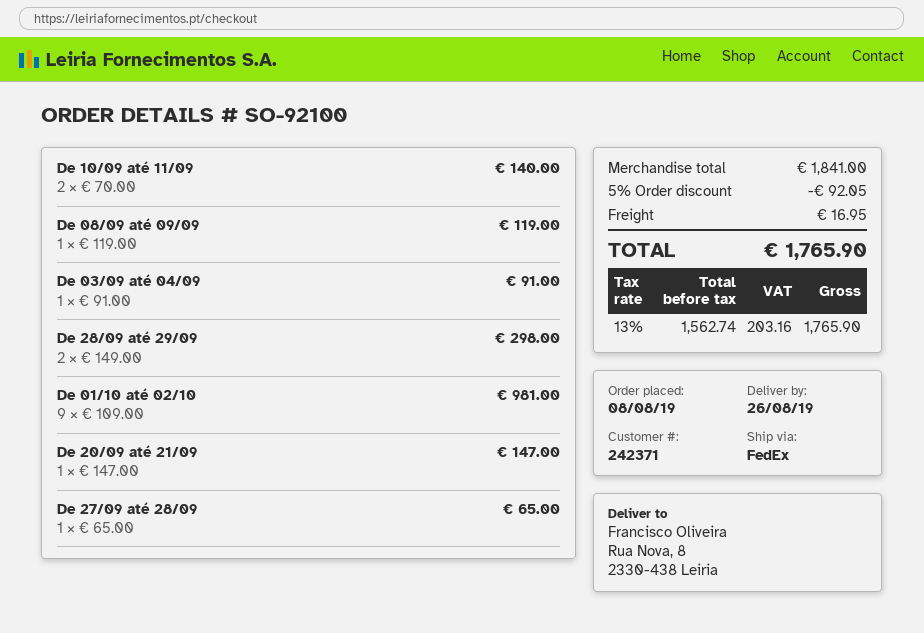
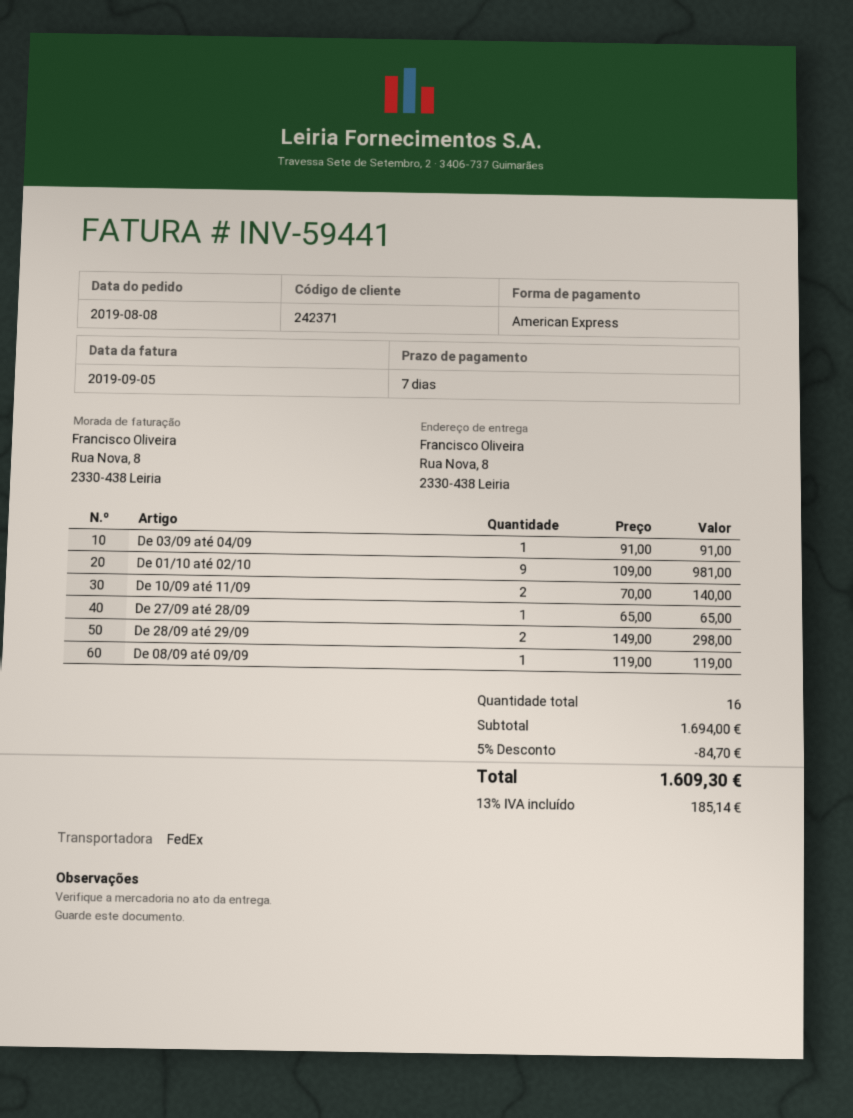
De 20/09 até 21/09: 1 x 147.00 = 147.00 -> none
subtotal: 1841.00 -> 1694.00
discount: 5% = 92.05 -> 5% = 84.70
shipping: 16.95 -> none
tax: 13% = 203.16 -> 13% = 185.14
total: 1765.90 -> 1609.30

